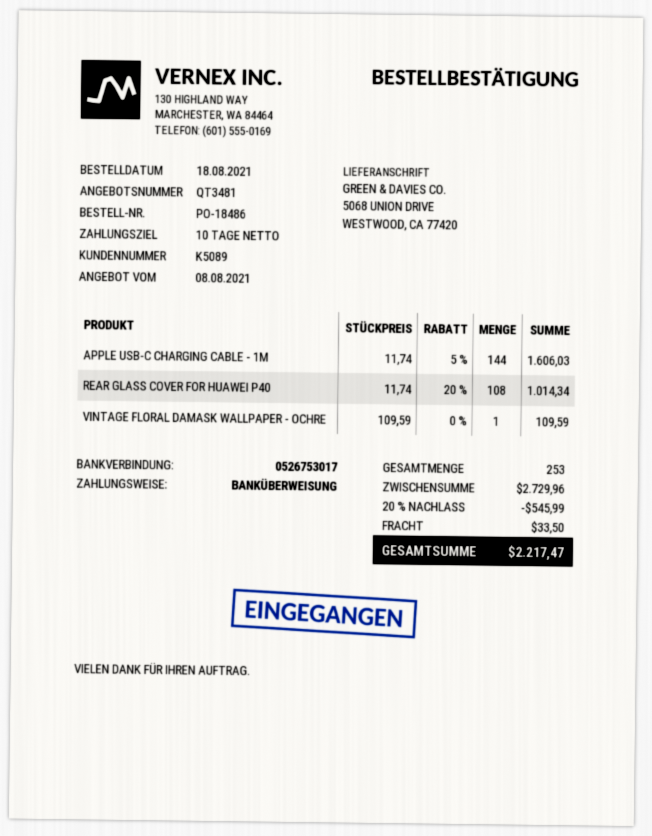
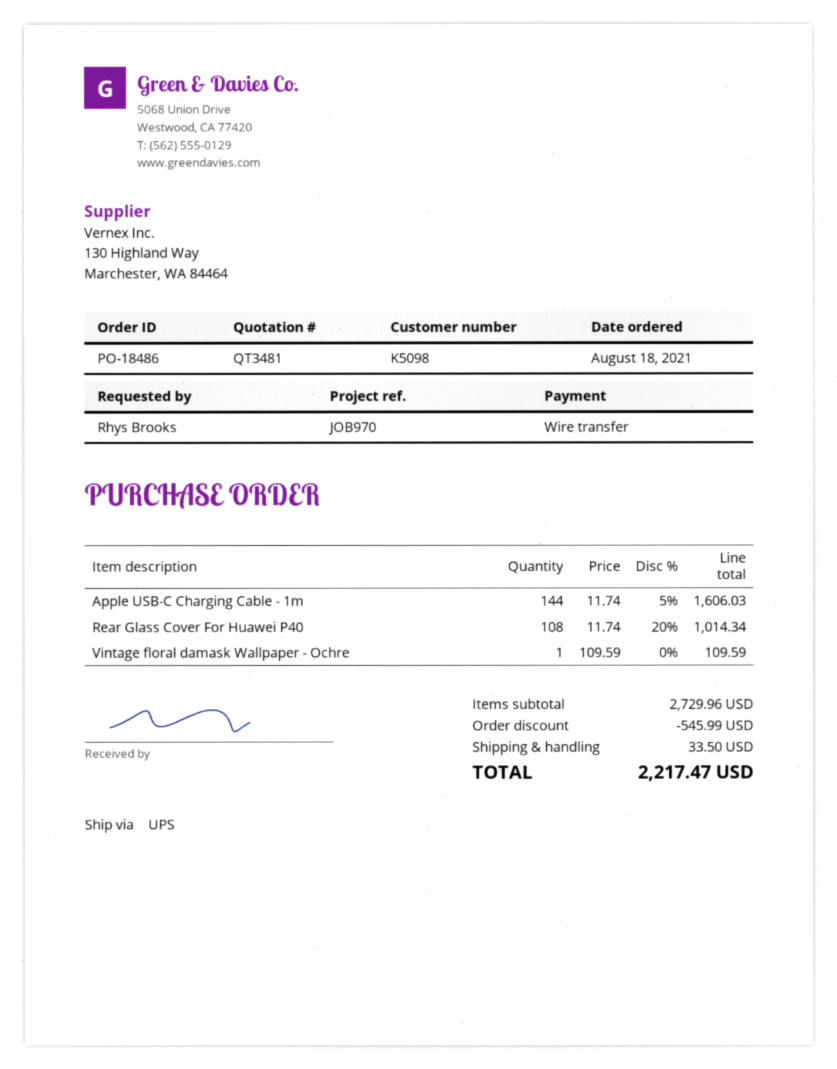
customer number: K5089 -> K5098

